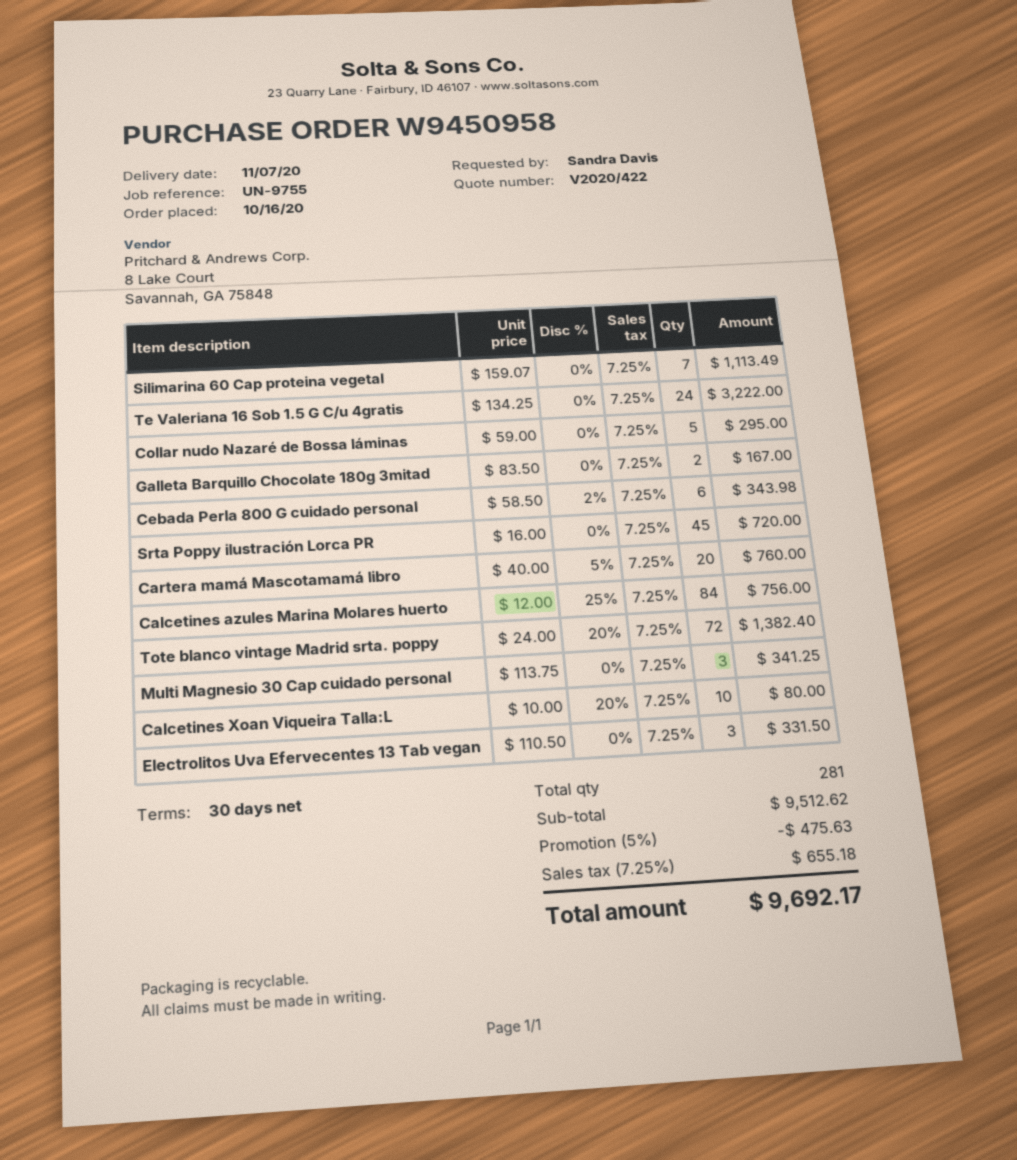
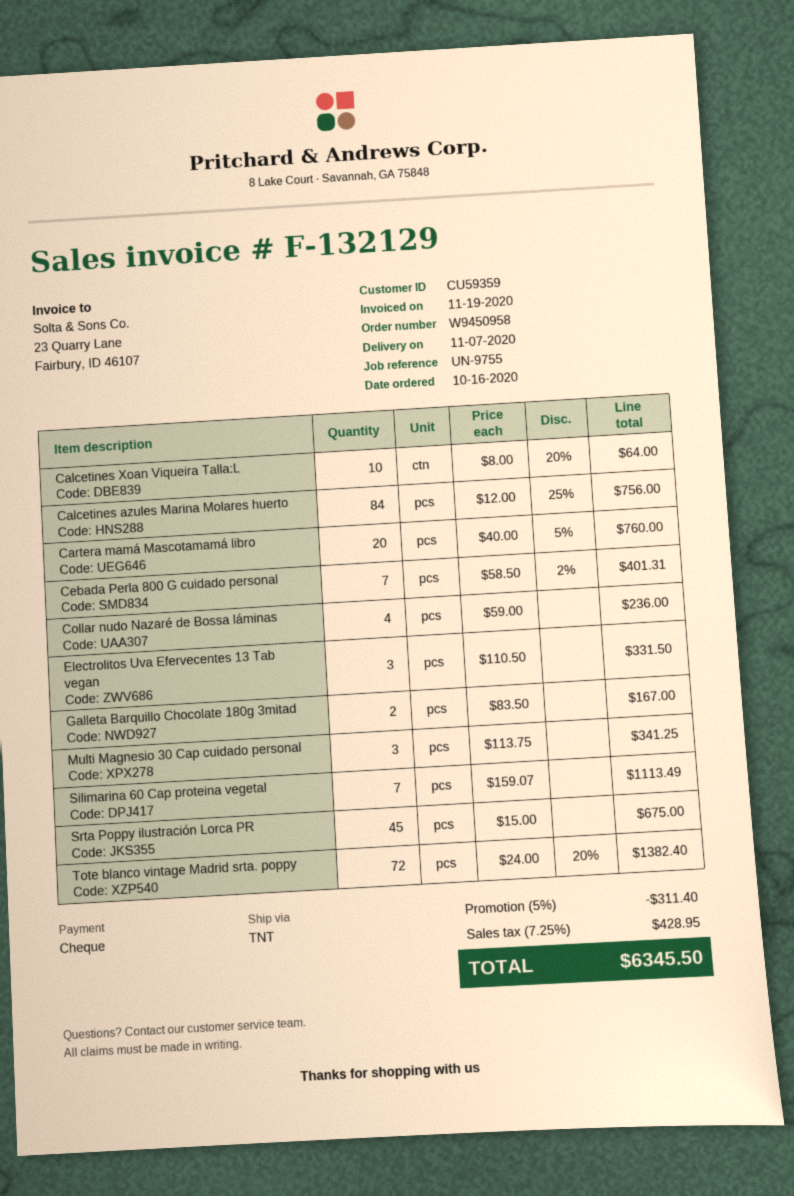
Te Valeriana 16 Sob 1.5 G C/u 4gratis: 24 x 134.25 = 3222.00 -> none
Collar nudo Nazaré de Bossa láminas: 5 x 59.00 = 295.00 -> 4 x 59.00 = 236.00
Cebada Perla 800 G cuidado personal: 6 x 58.50 - 2% = 343.98 -> 7 x 58.50 - 2% = 401.31
Srta Poppy ilustración Lorca PR: 45 x 16.00 = 720.00 -> 45 x 15.00 = 675.00
Calcetines Xoan Viqueira Talla:L: 10 x 10.00 - 20% = 80.00 -> 10 x 8.00 - 20% = 64.00
discount: 5% = 475.63 -> 5% = 311.40
tax: 7.25% = 655.18 -> 7.25% = 428.95
total: 9692.17 -> 6345.50

